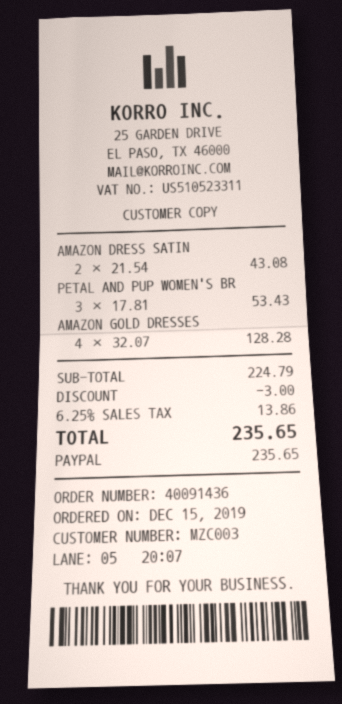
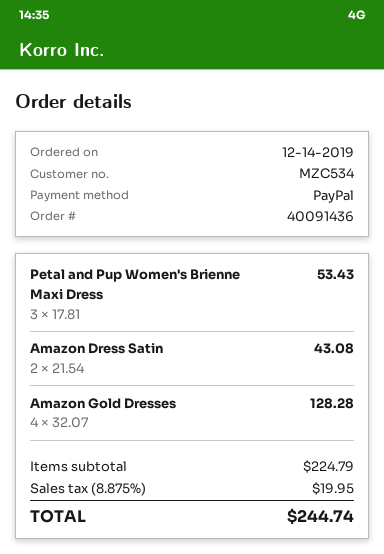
order date: 2019-12-15 -> 2019-12-14
customer number: MZC003 -> MZC534
discount: 3.00 -> none
tax: 6.25% = 13.86 -> 8.875% = 19.95
total: 235.65 -> 244.74

